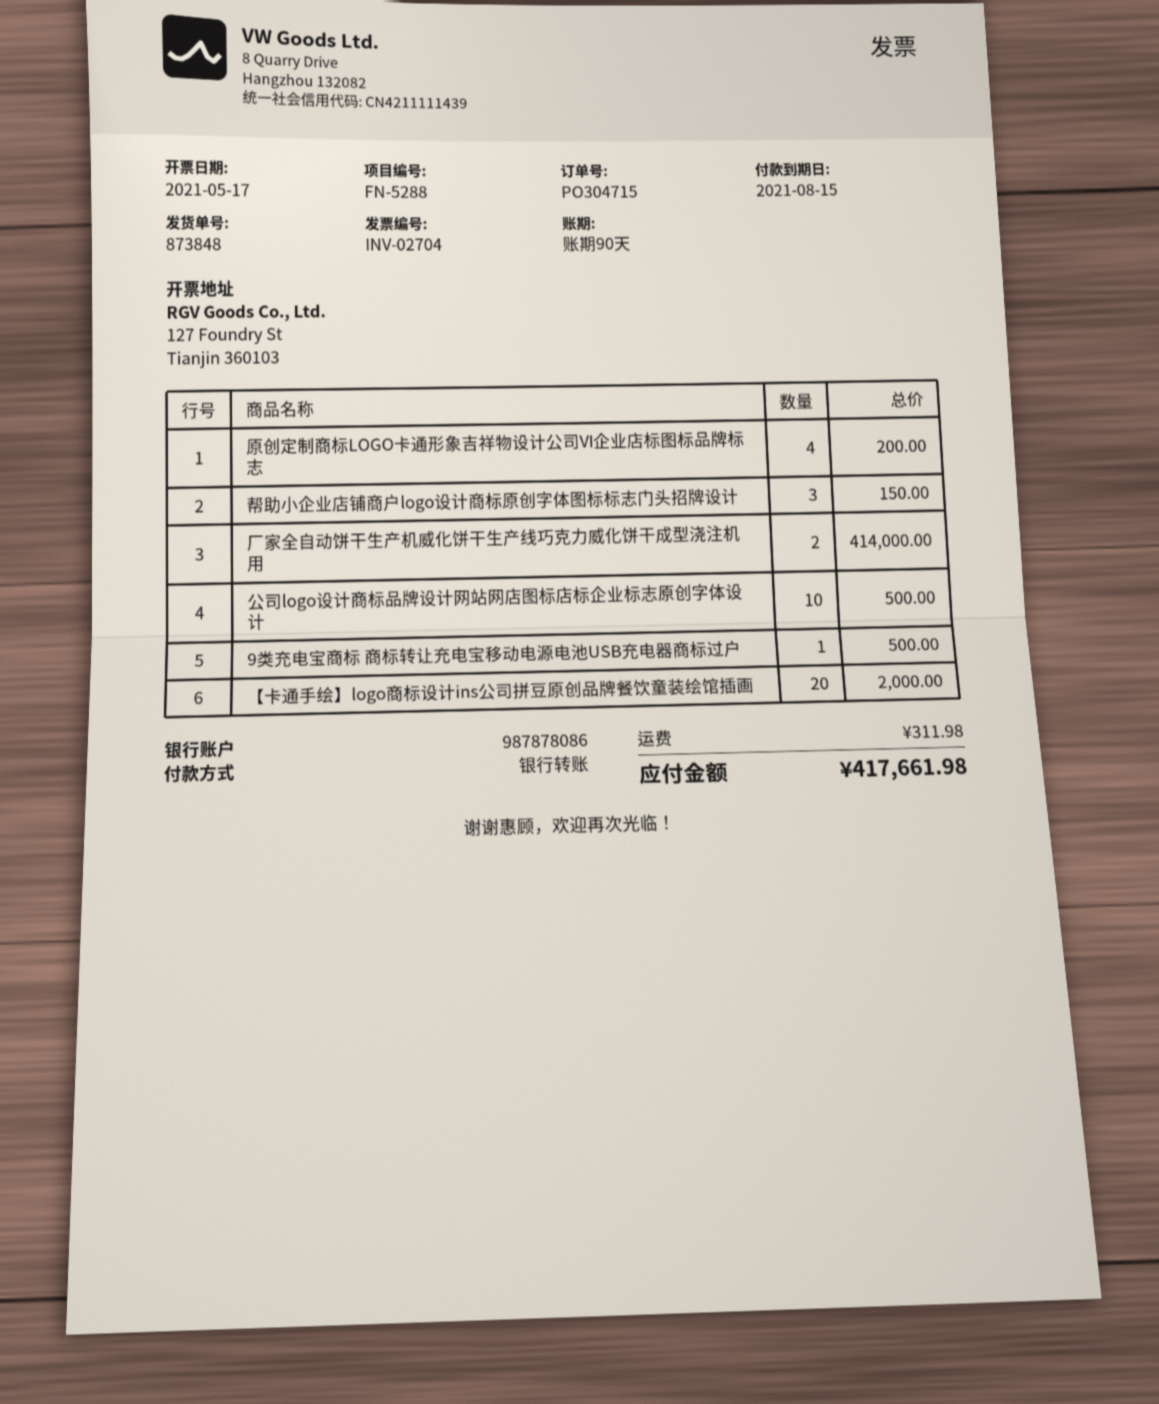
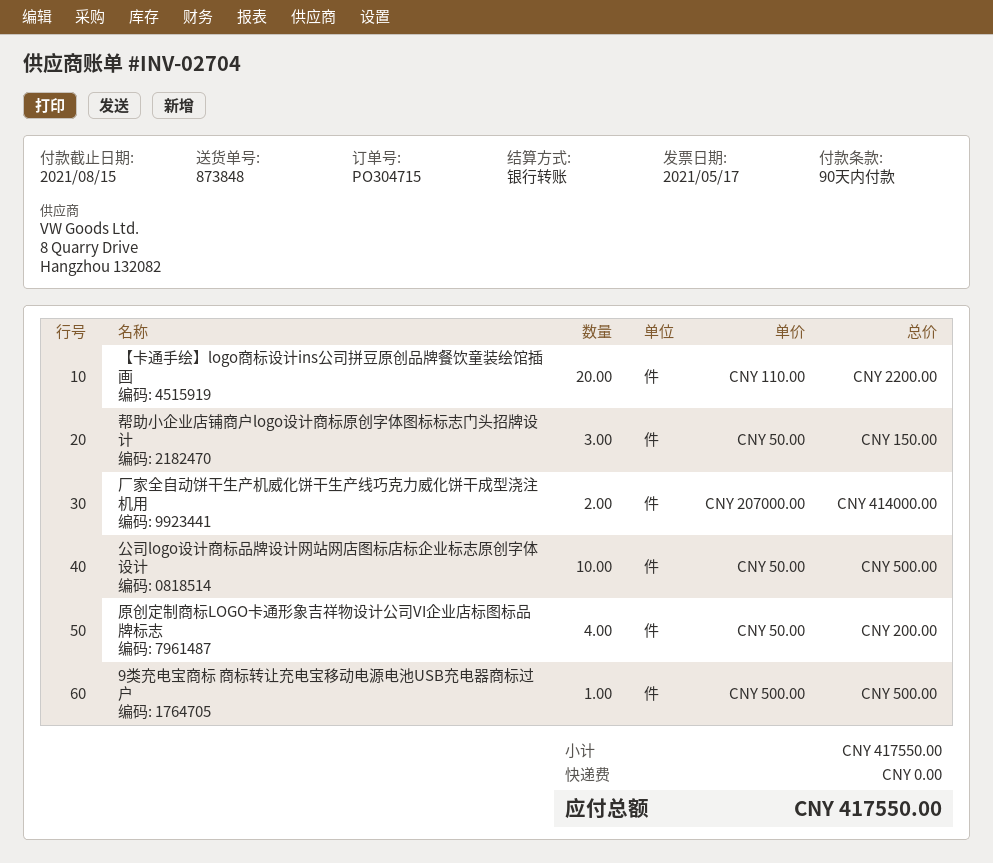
【卡通手绘】logo商标设计ins公司拼豆原创品牌餐饮童装绘馆插画: 20 for 2000.00 -> 20 for 2200.00
shipping: 311.98 -> 0.00
total: 417661.98 -> 417550.00

